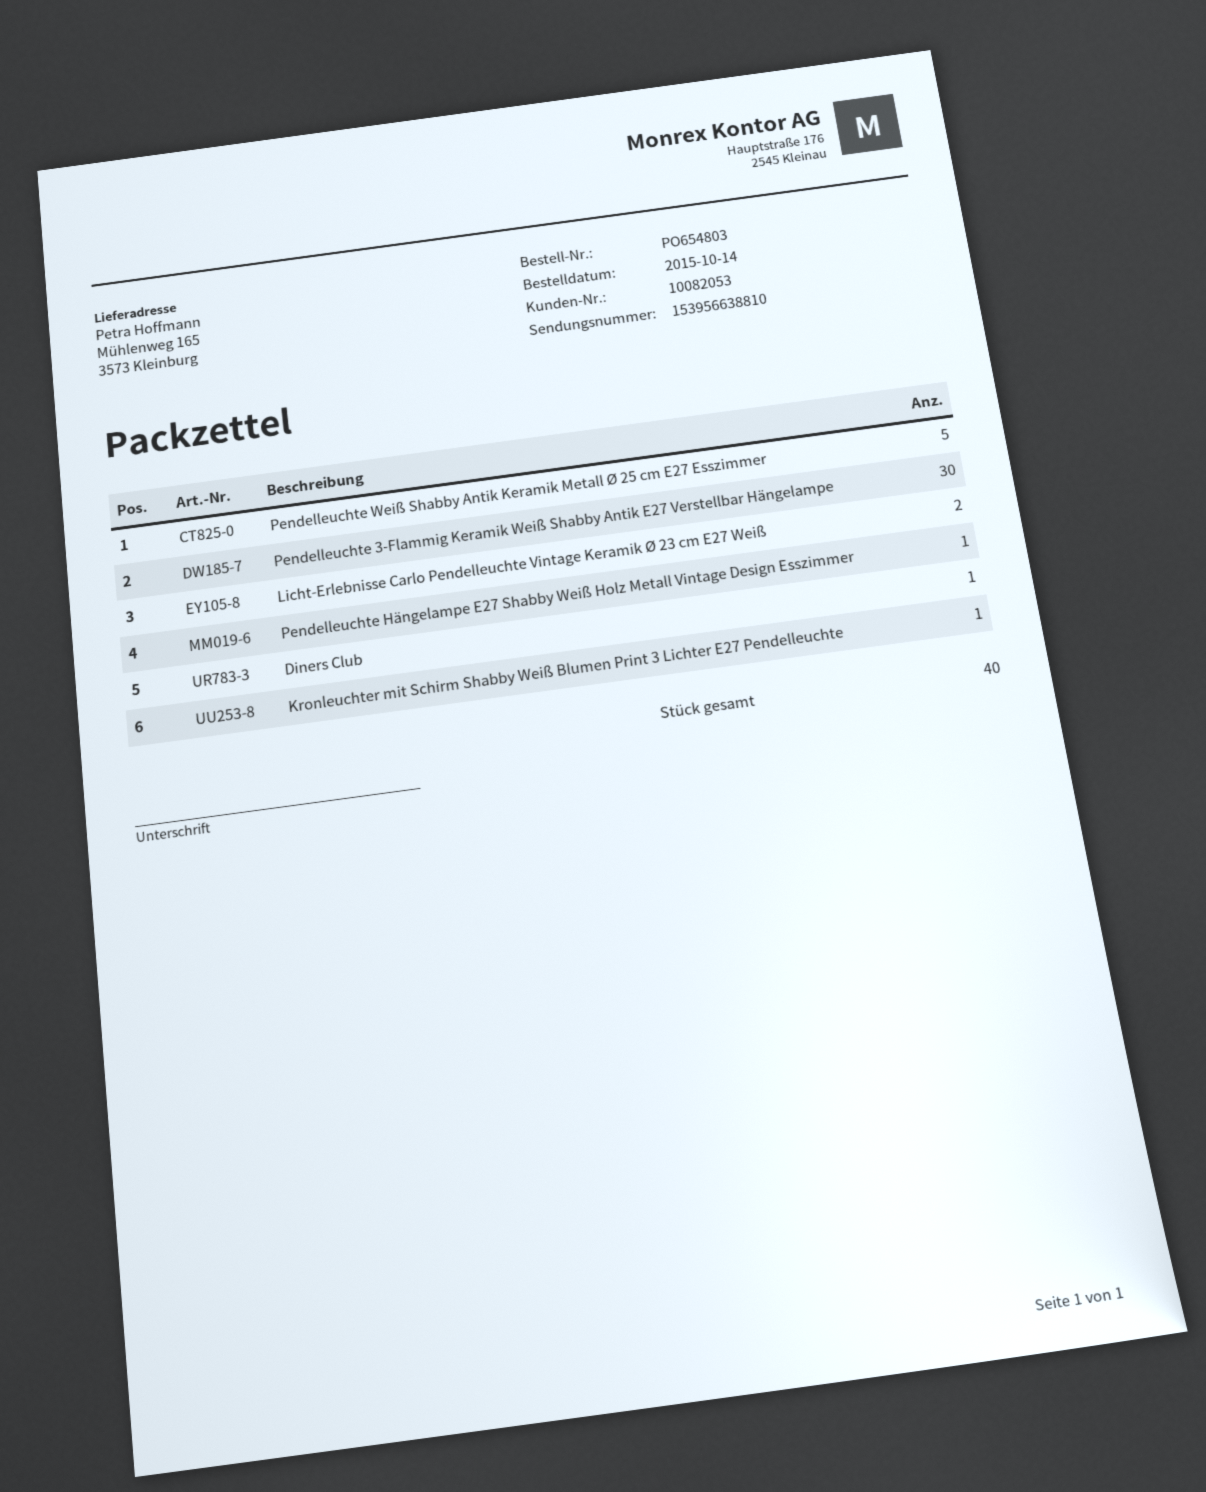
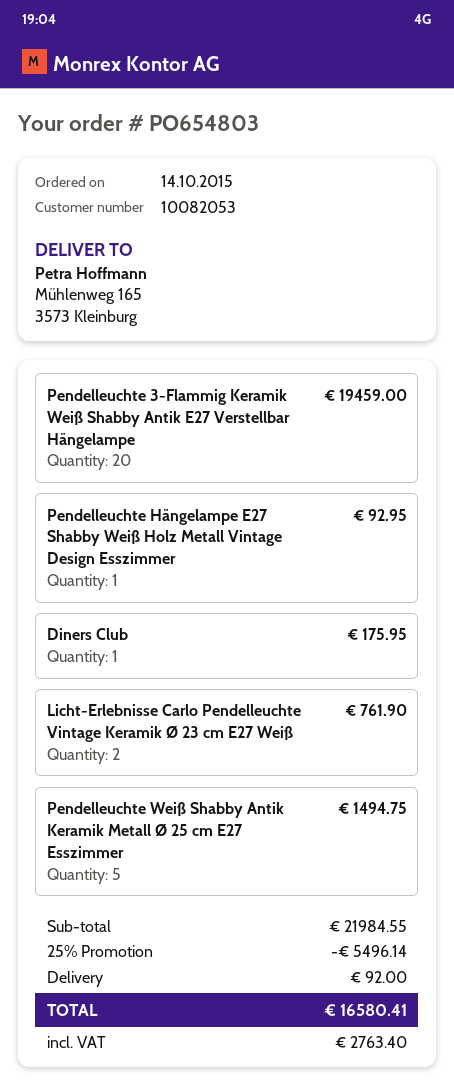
Pendelleuchte 3-Flammig Keramik Weiß Shabby Antik E27 Verstellbar Hängelampe: 30 -> 20
Kronleuchter mit Schirm Shabby Weiß Blumen Print 3 Lichter E27 Pendelleuchte: 1 -> none

